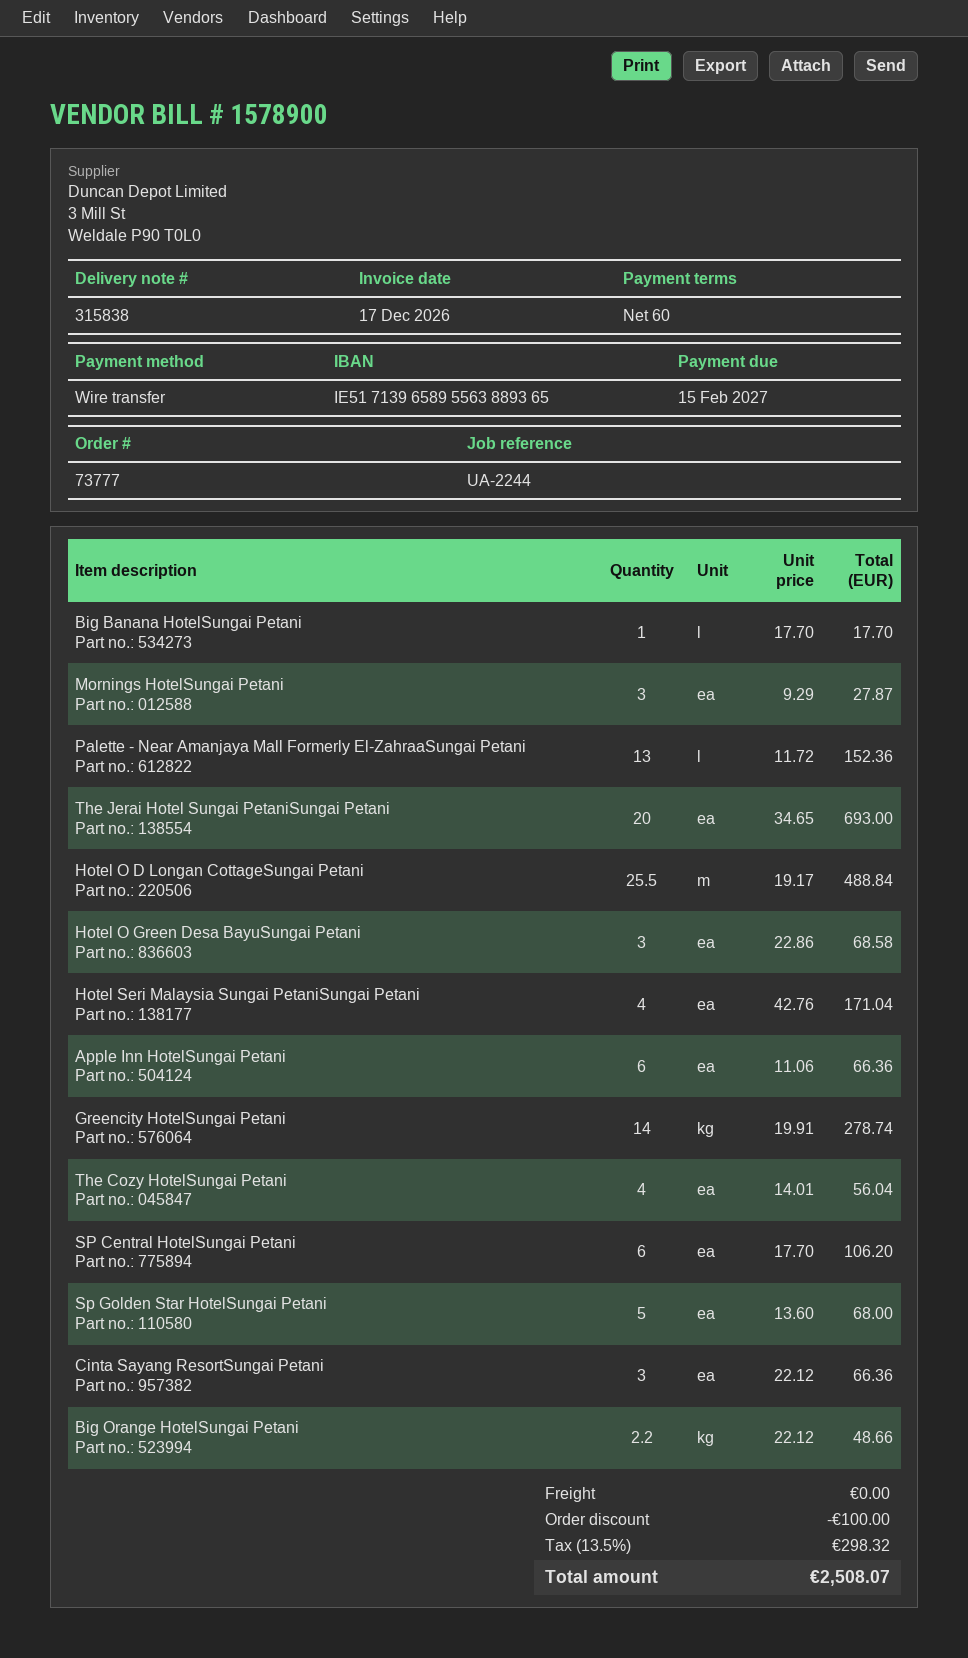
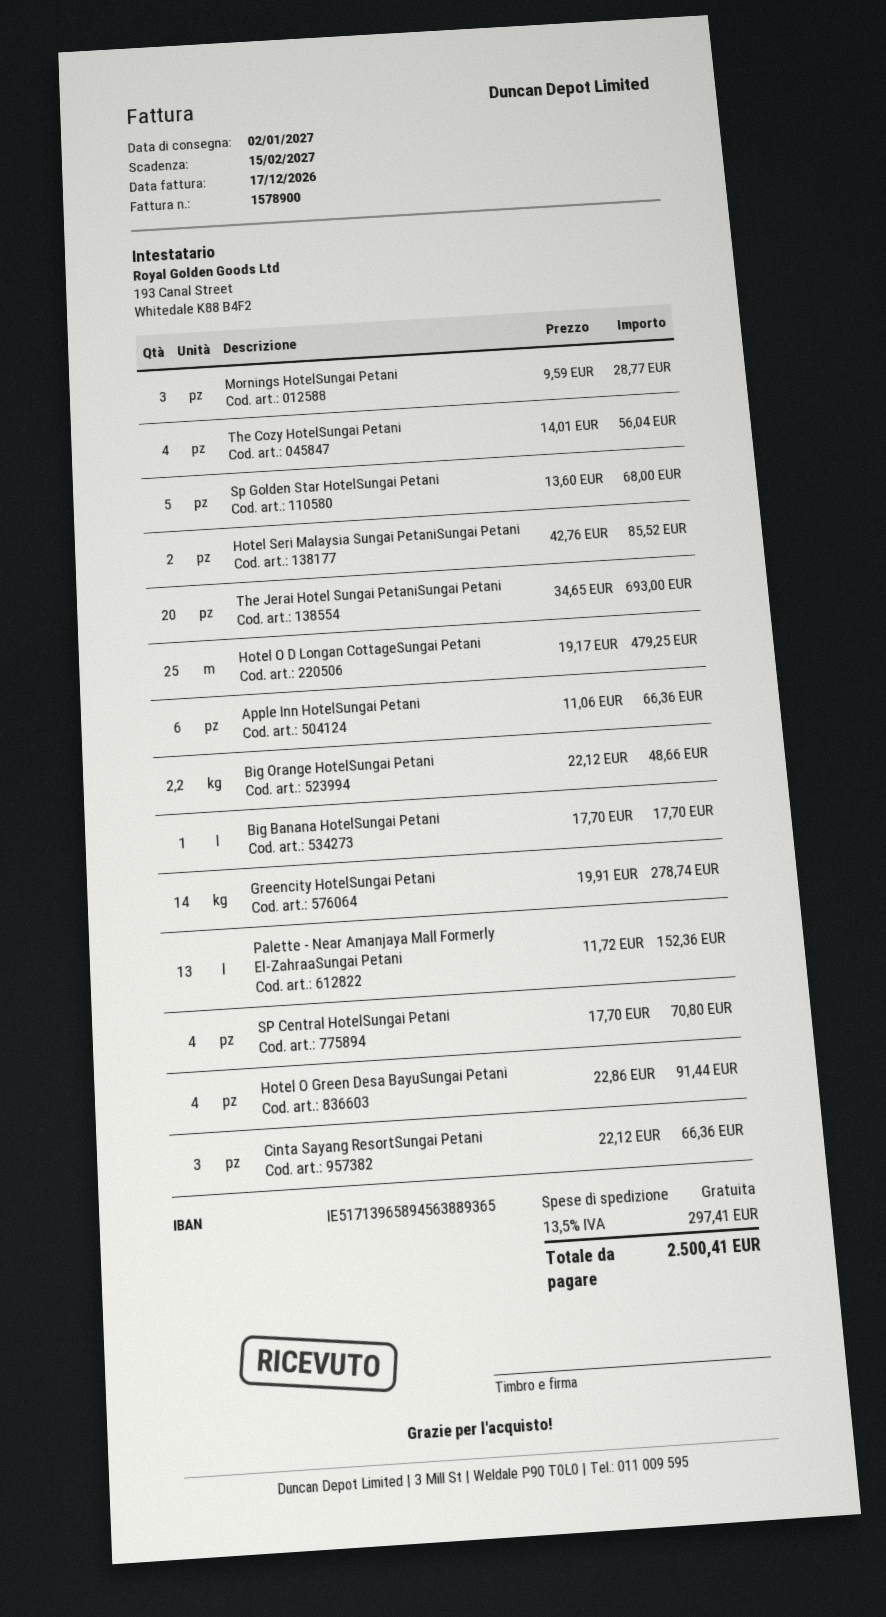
bank account: IE51713965895563889365 -> IE51713965894563889365
Mornings HotelSungai Petani: 3 x 9.29 = 27.87 -> 3 x 9.59 = 28.77
Hotel O D Longan CottageSungai Petani: 25.5 x 19.17 = 488.84 -> 25 x 19.17 = 479.25
Hotel O Green Desa BayuSungai Petani: 3 x 22.86 = 68.58 -> 4 x 22.86 = 91.44
Hotel Seri Malaysia Sungai PetaniSungai Petani: 4 x 42.76 = 171.04 -> 2 x 42.76 = 85.52
SP Central HotelSungai Petani: 6 x 17.70 = 106.20 -> 4 x 17.70 = 70.80
discount: 100.00 -> none
tax: 13.5% = 298.32 -> 13.5% = 297.41
total: 2508.07 -> 2500.41

